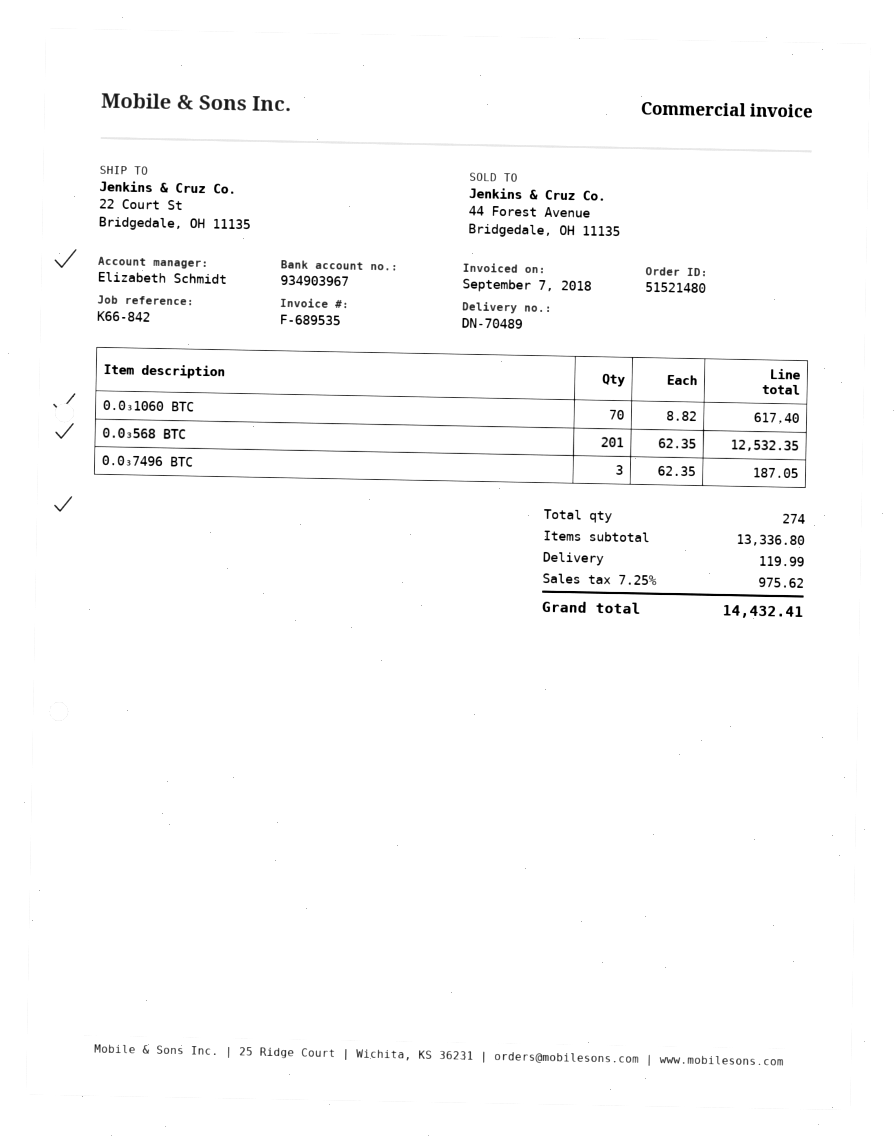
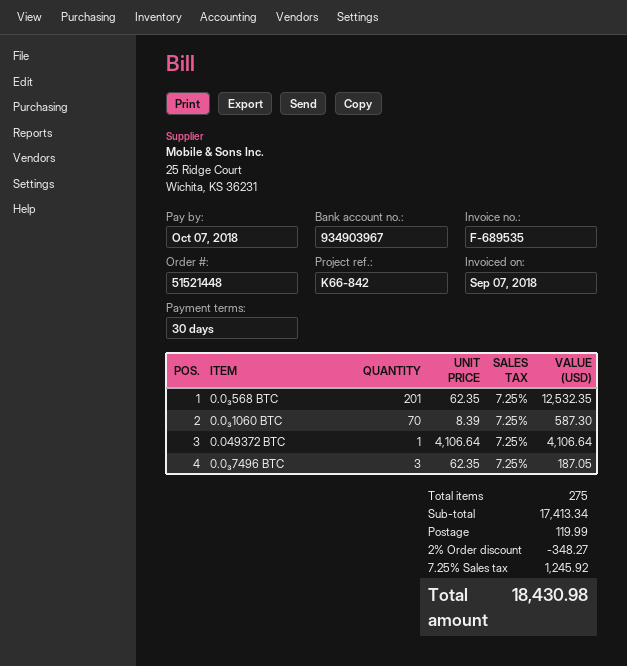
order number: 51521480 -> 51521448
0.0₃1060 BTC: 70 x 8.82 = 617.40 -> 70 x 8.39 = 587.30
0.049372 BTC: none -> 1 x 4106.64 = 4106.64
total quantity: 274 -> 275
subtotal: 13336.80 -> 17413.34
discount: none -> 2% = 348.27
tax: 7.25% = 975.62 -> 7.25% = 1245.92
total: 14432.41 -> 18430.98

